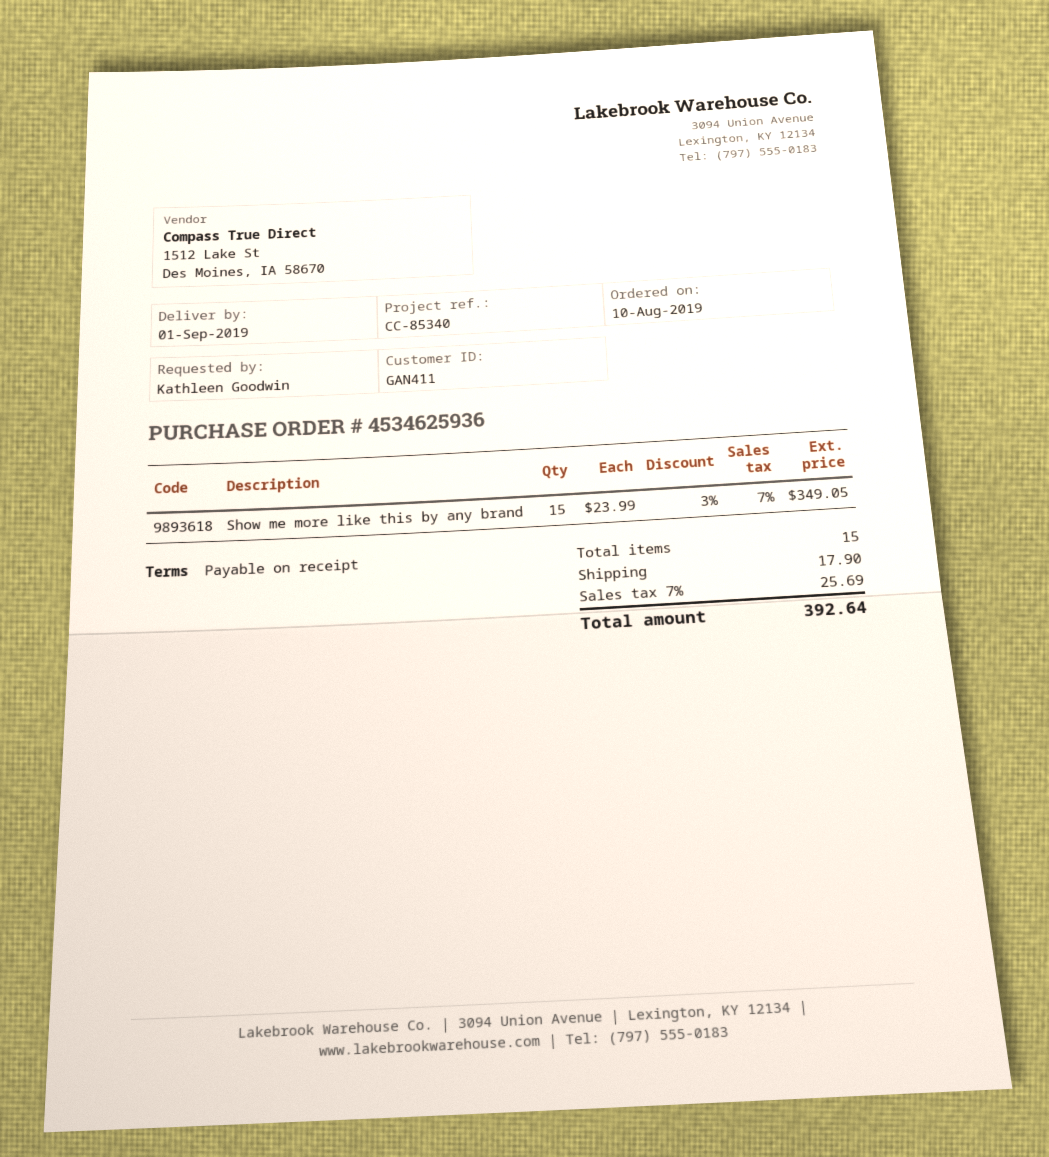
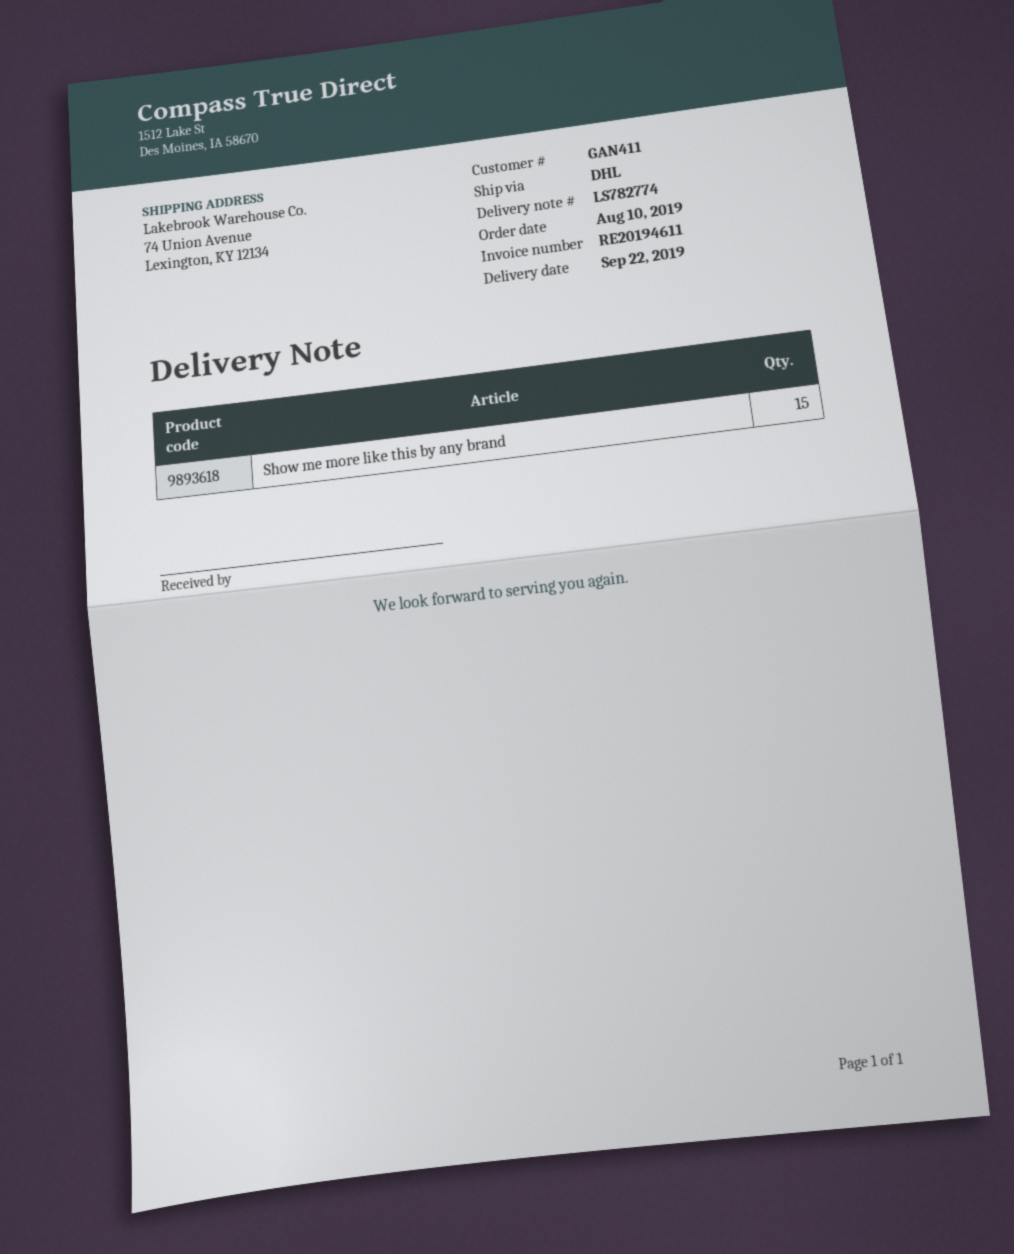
delivery date: 2019-09-01 -> 2019-09-22

